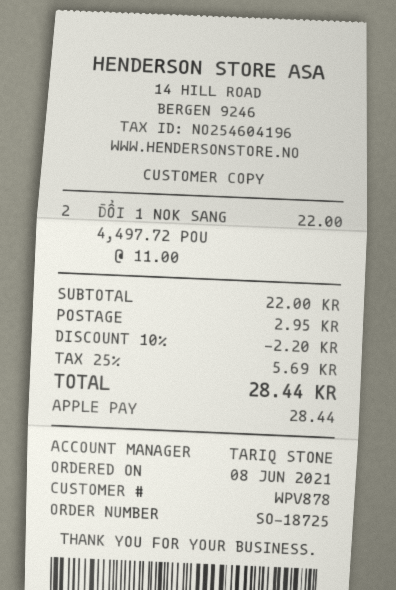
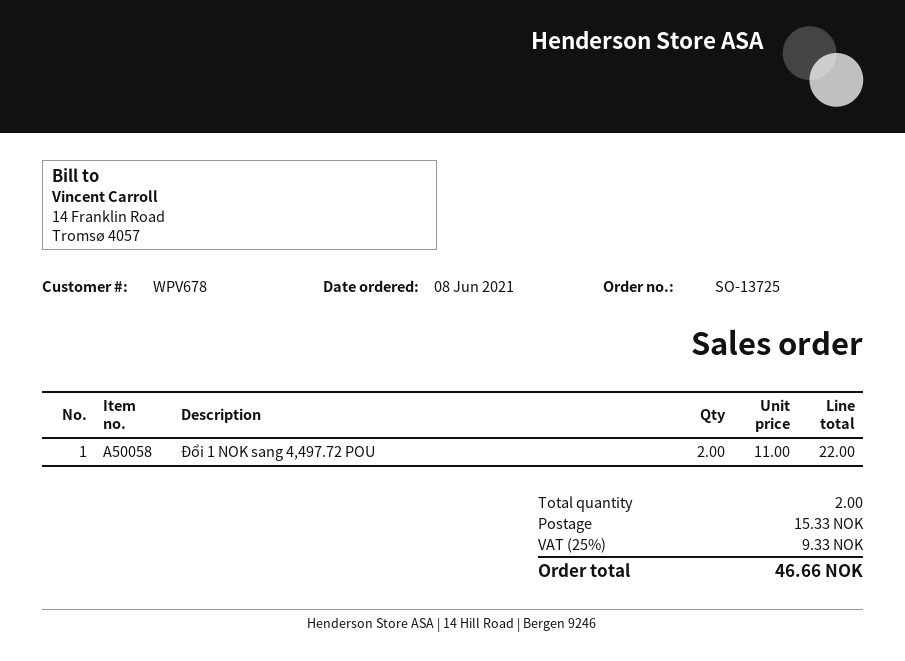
order number: SO-18725 -> SO-13725
customer number: WPV878 -> WPV678
discount: 10% = 2.20 -> none
shipping: 2.95 -> 15.33
tax: 25% = 5.69 -> 25% = 9.33
total: 28.44 -> 46.66

